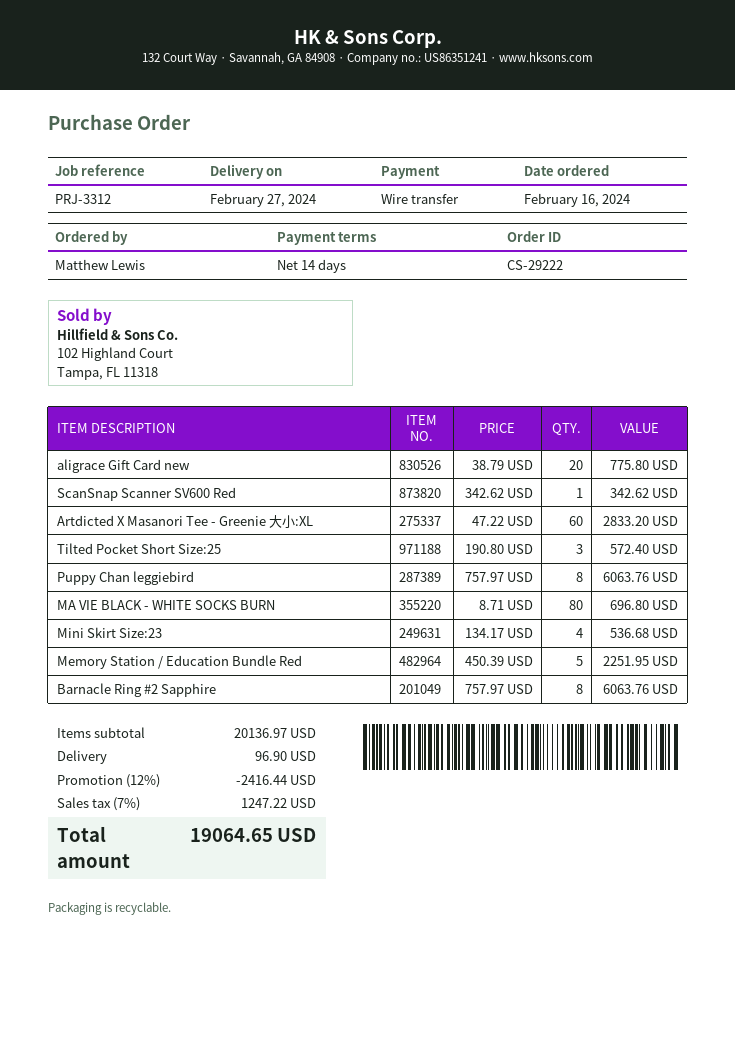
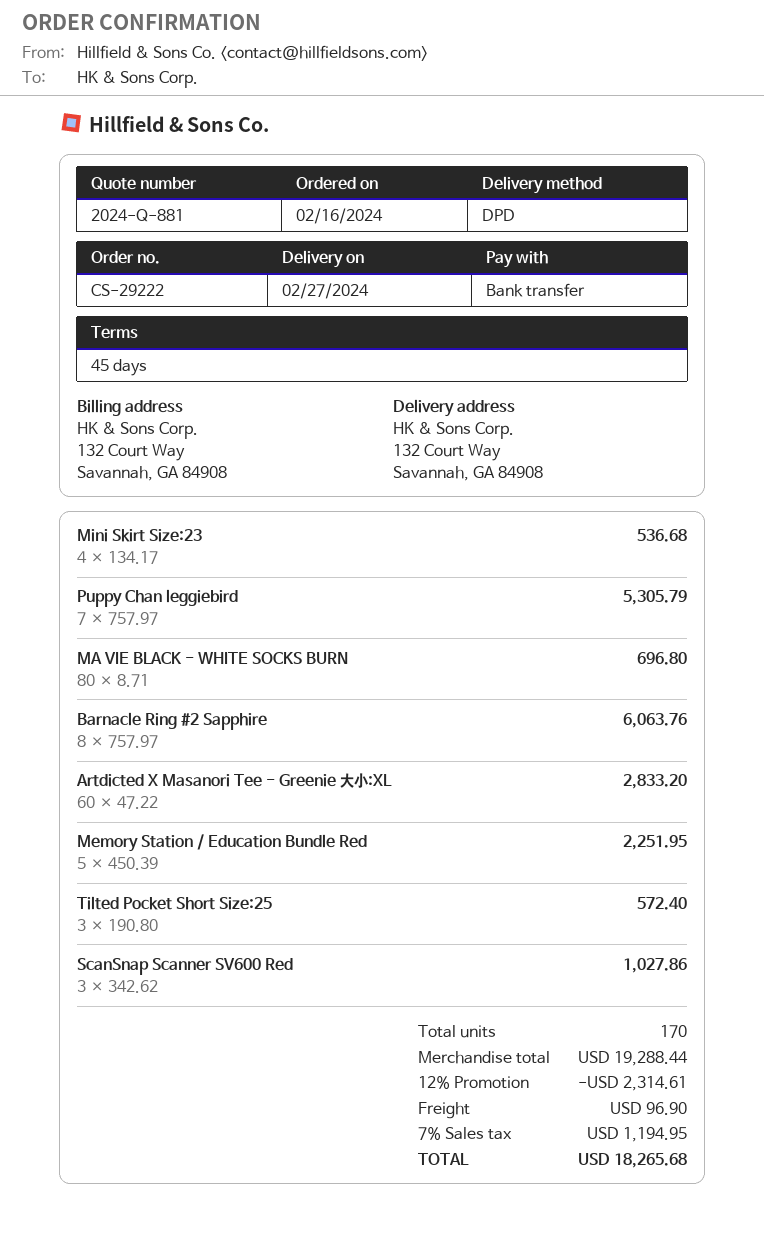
payment terms: 14 days -> 45 days
aligrace Gift Card new: 20 x 38.79 = 775.80 -> none
ScanSnap Scanner SV600 Red: 1 x 342.62 = 342.62 -> 3 x 342.62 = 1027.86
Puppy Chan leggiebird: 8 x 757.97 = 6063.76 -> 7 x 757.97 = 5305.79
subtotal: 20136.97 -> 19288.44
discount: 12% = 2416.44 -> 12% = 2314.61
tax: 7% = 1247.22 -> 7% = 1194.95
total: 19064.65 -> 18265.68

